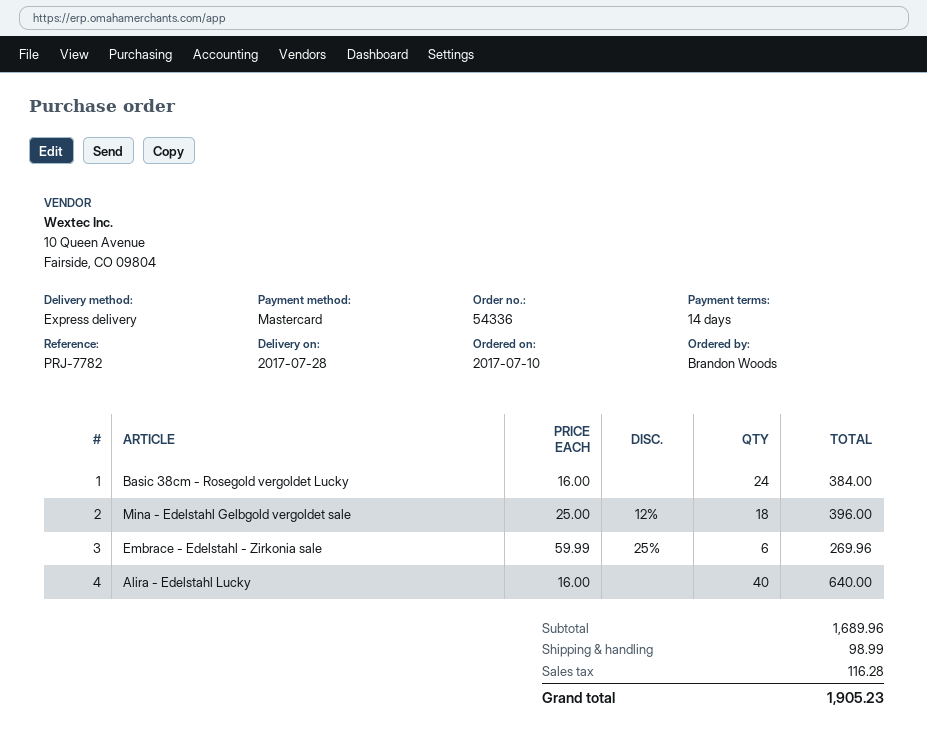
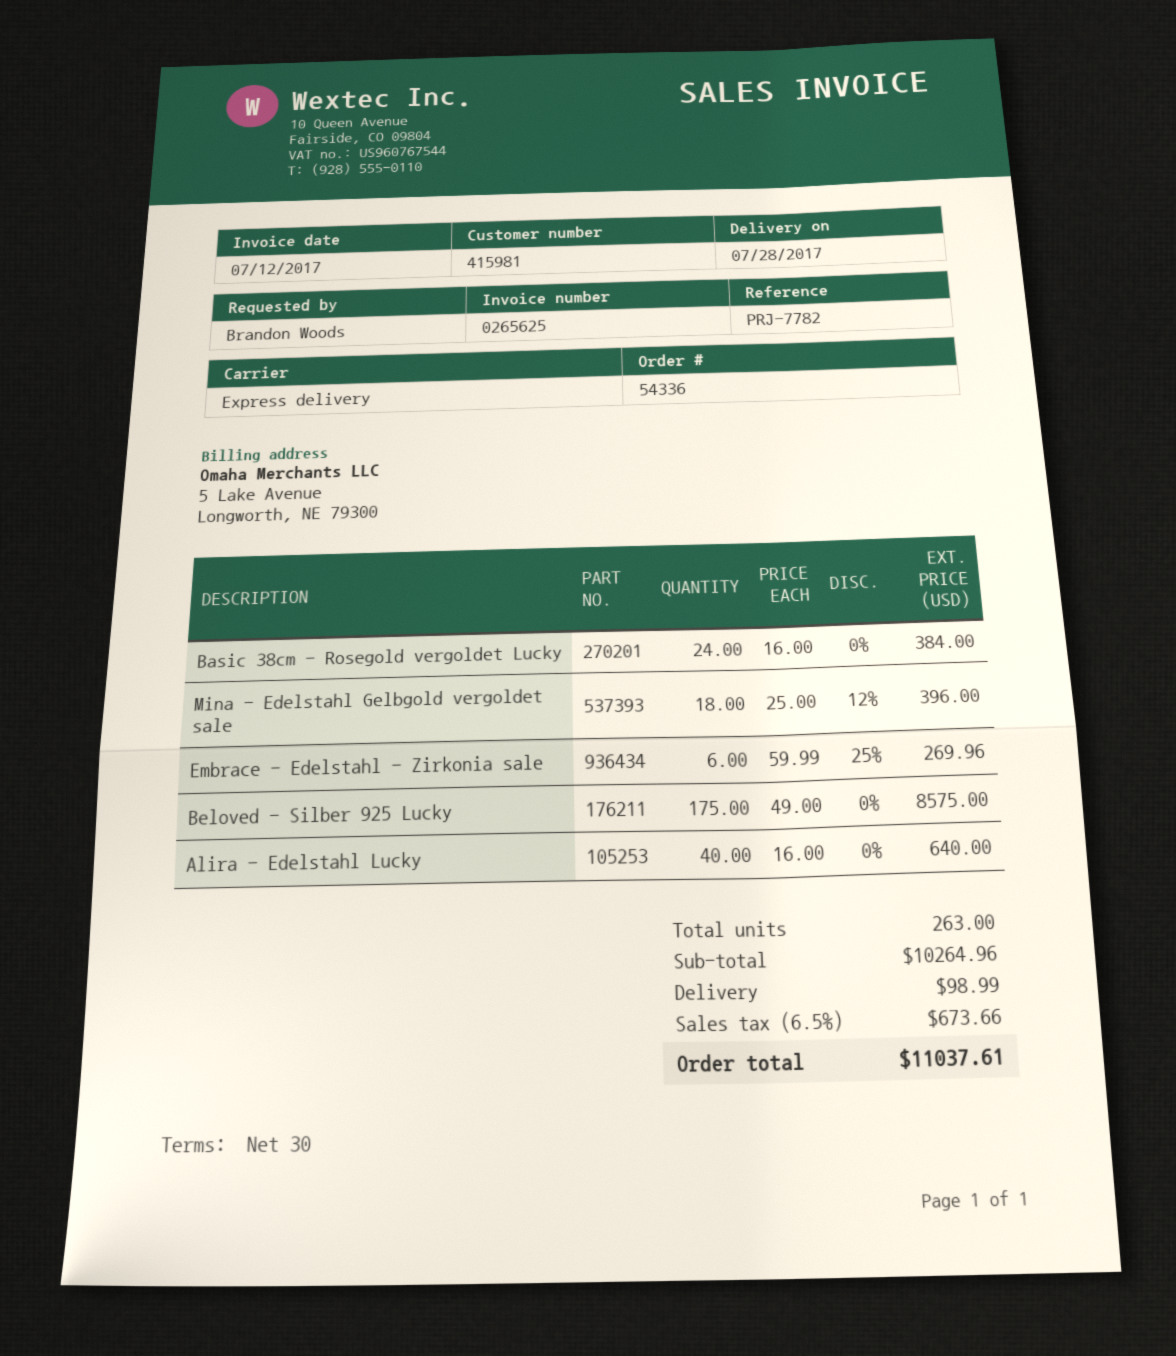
payment terms: 14 days -> 30 days
Beloved - Silber 925 Lucky: none -> 175 x 49.00 = 8575.00
subtotal: 1689.96 -> 10264.96
tax: 116.28 -> 673.66
total: 1905.23 -> 11037.61

